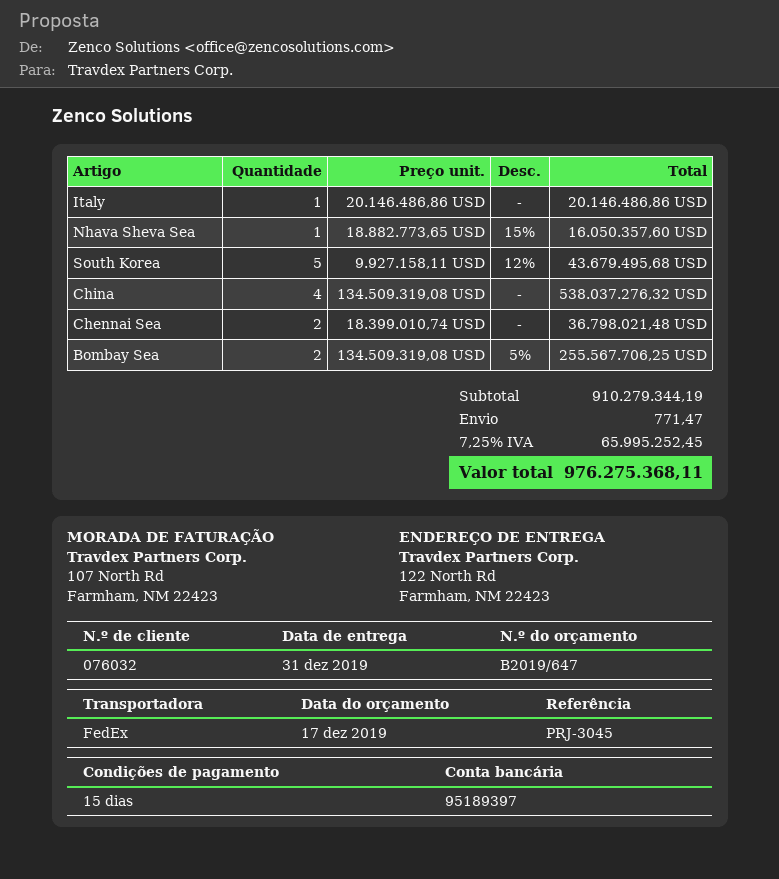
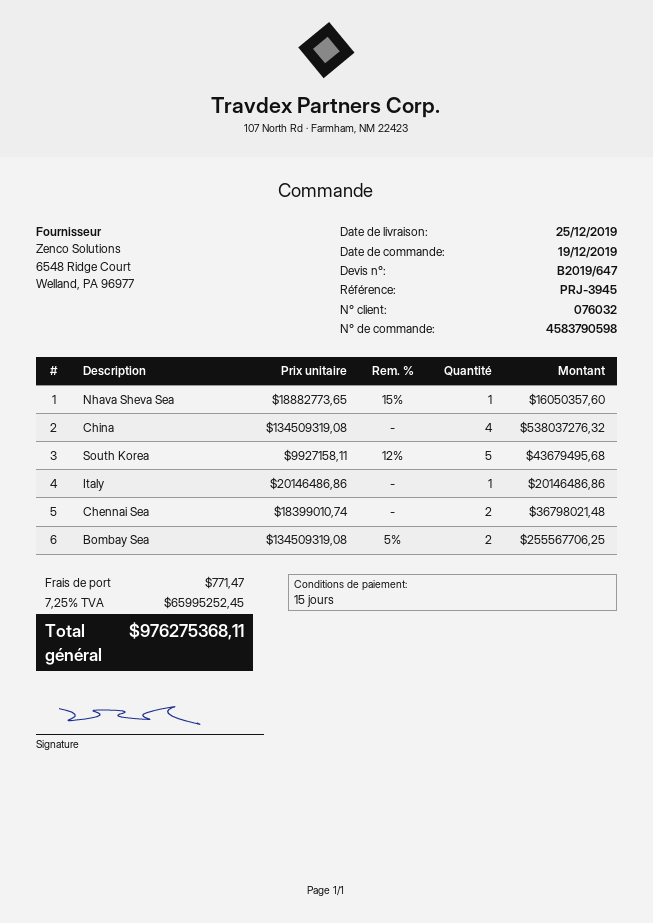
delivery date: 2019-12-31 -> 2019-12-25
reference: PRJ-3045 -> PRJ-3945

